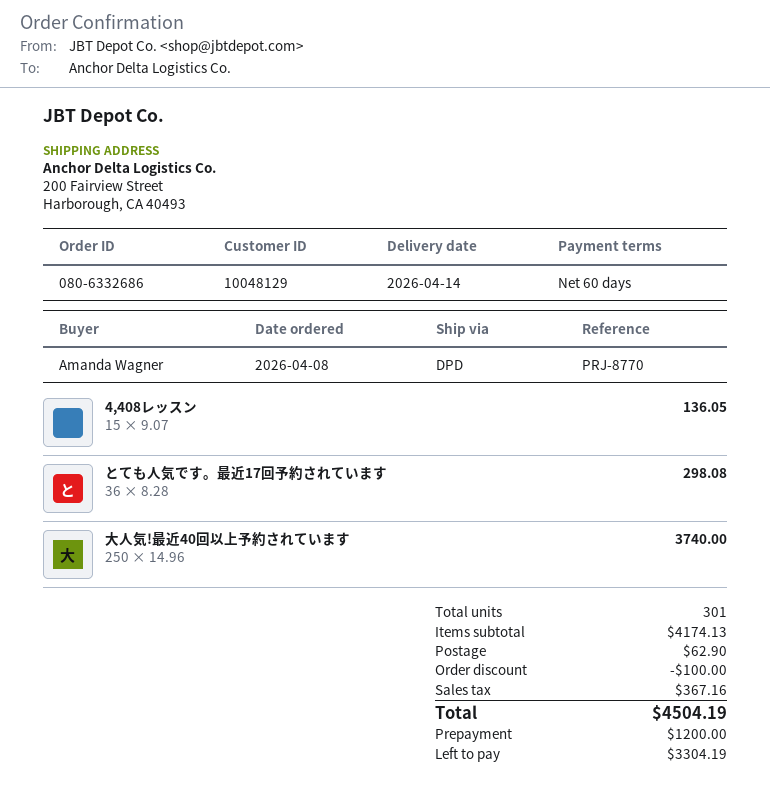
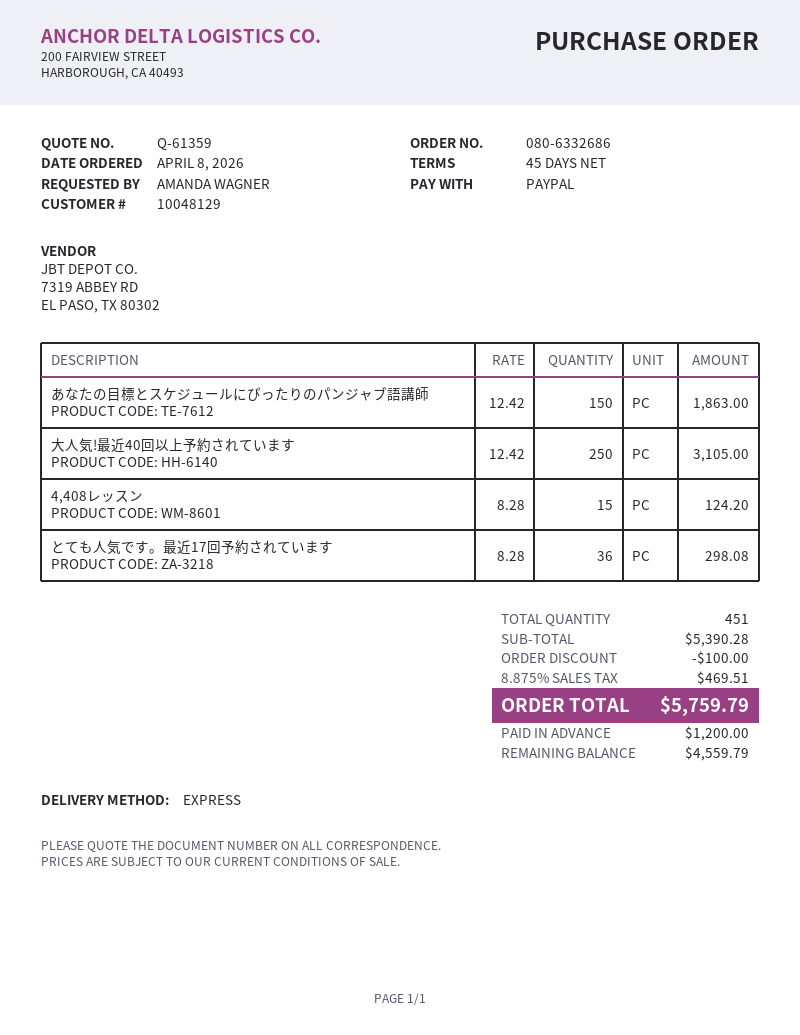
payment terms: 60 days -> 45 days
shipping method: DPD -> express
4,408レッスン: 15 x 9.07 = 136.05 -> 15 x 8.28 = 124.20
大人気!最近40回以上予約されています: 250 x 14.96 = 3740.00 -> 250 x 12.42 = 3105.00
あなたの目標とスケジュールにぴったりのパンジャブ語講師: none -> 150 x 12.42 = 1863.00
total quantity: 301 -> 451
subtotal: 4174.13 -> 5390.28
shipping: 62.90 -> none
tax: 367.16 -> 469.51
total: 4504.19 -> 5759.79
balance: 3304.19 -> 4559.79

